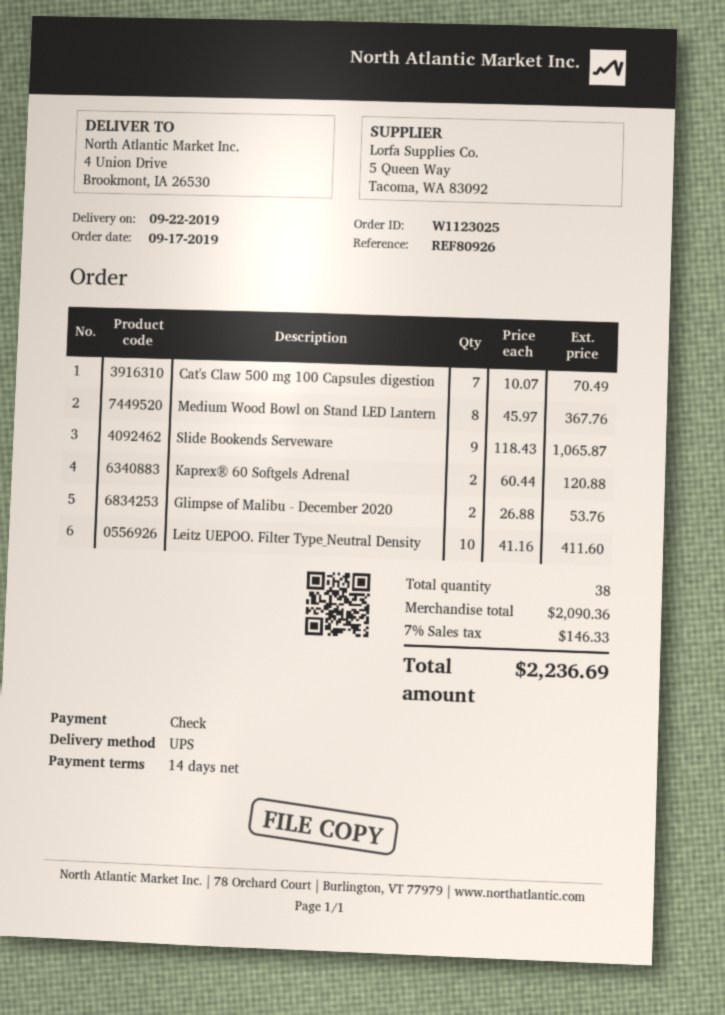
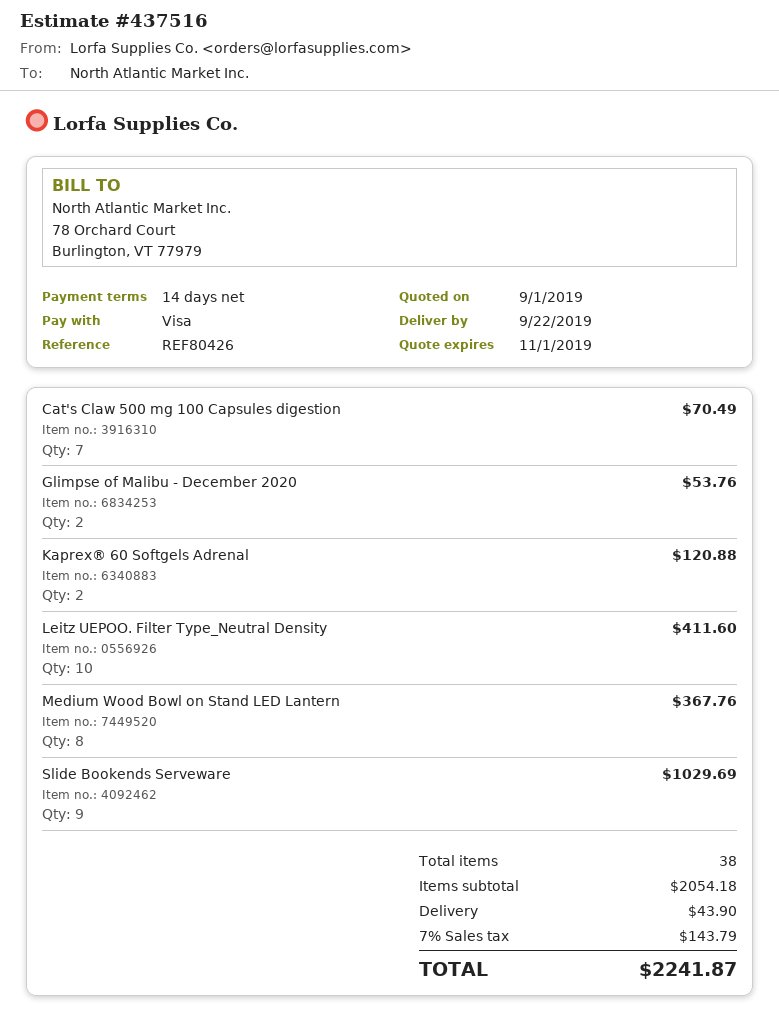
reference: REF80926 -> REF80426
payment method: cheque -> Visa
Slide Bookends Serveware: 9 for 1065.87 -> 9 for 1029.69
subtotal: 2090.36 -> 2054.18
shipping: none -> 43.90
tax: 7% = 146.33 -> 7% = 143.79
total: 2236.69 -> 2241.87

